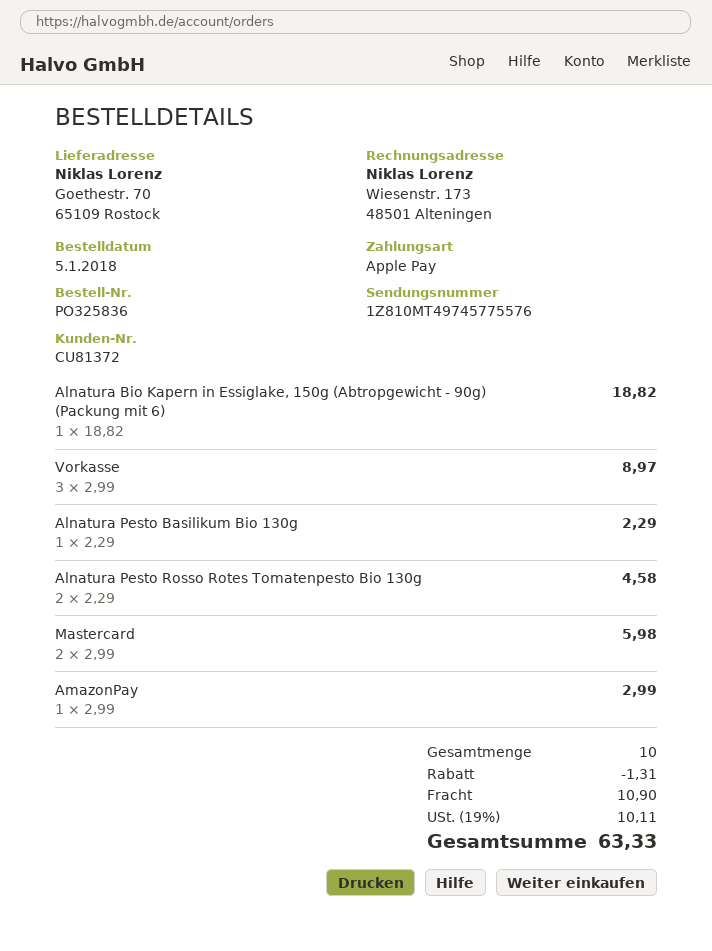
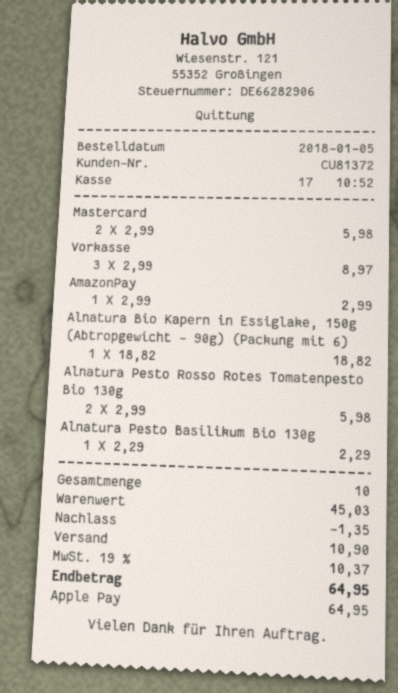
Alnatura Pesto Rosso Rotes Tomatenpesto Bio 130g: 2 x 2.29 = 4.58 -> 2 x 2.99 = 5.98
discount: 1.31 -> 1.35
tax: 19% = 10.11 -> 19% = 10.37
total: 63.33 -> 64.95

